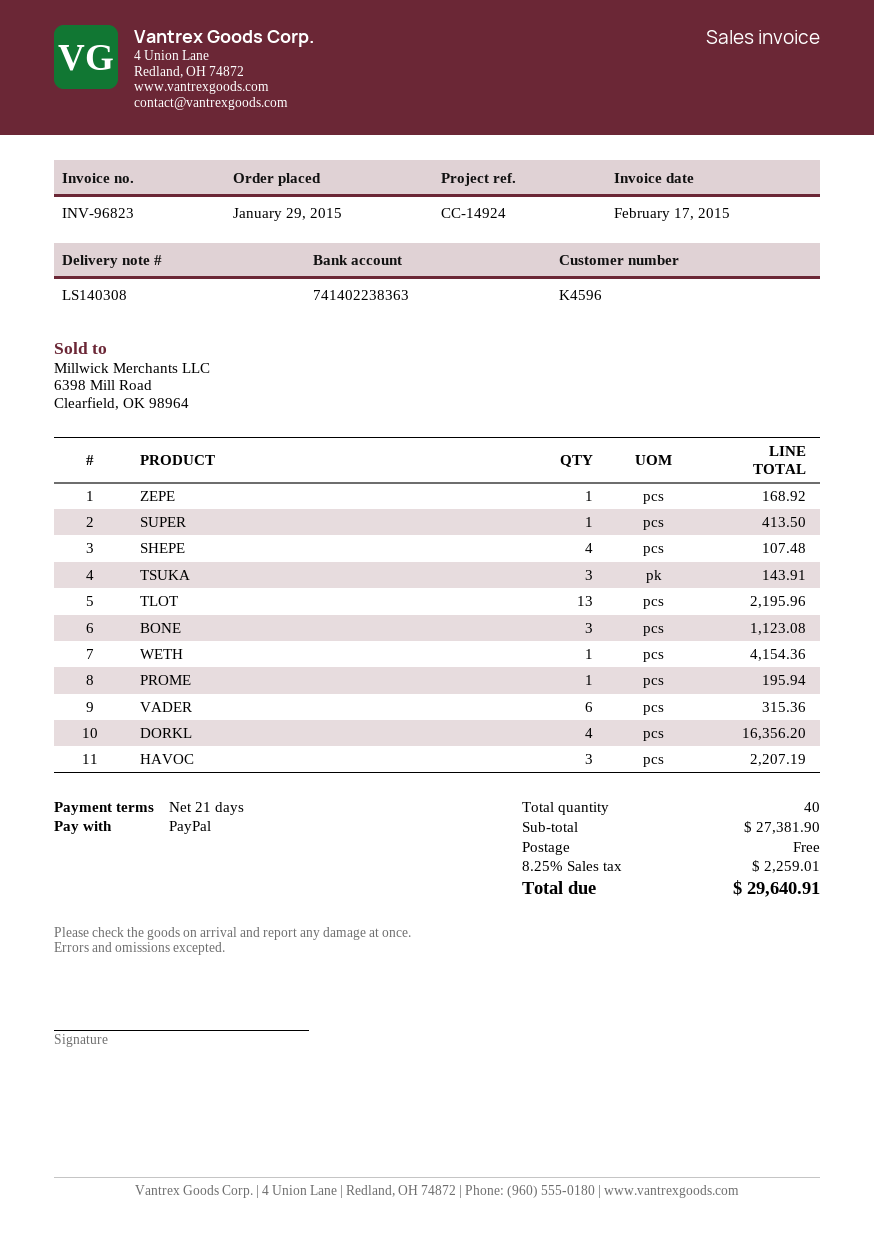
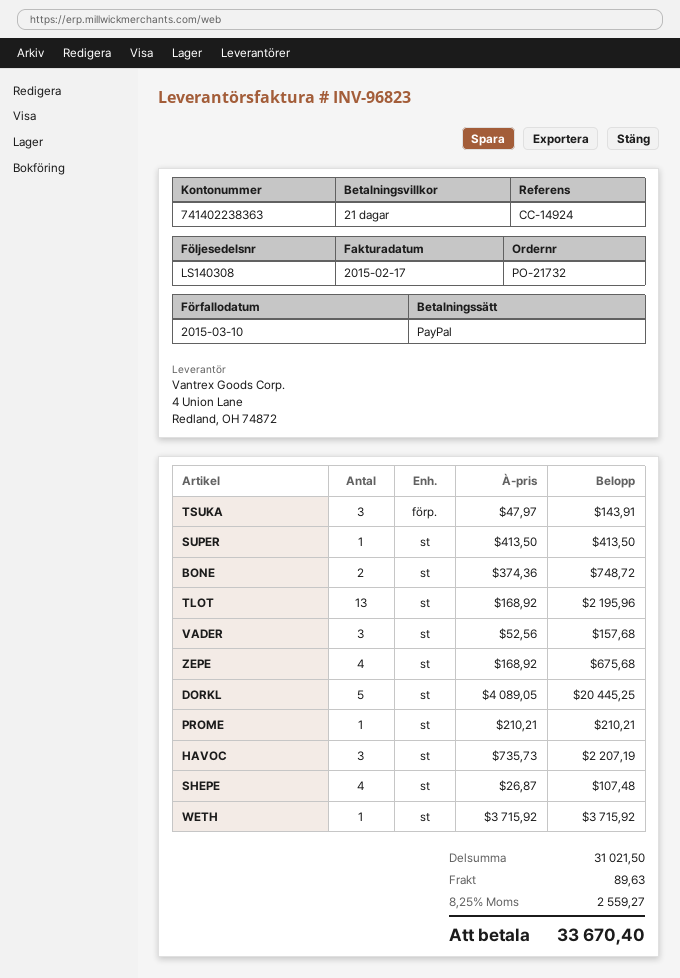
ZEPE: 1 for 168.92 -> 4 for 675.68
BONE: 3 for 1123.08 -> 2 for 748.72
WETH: 1 for 4154.36 -> 1 for 3715.92
PROME: 1 for 195.94 -> 1 for 210.21
VADER: 6 for 315.36 -> 3 for 157.68
DORKL: 4 for 16356.20 -> 5 for 20445.25
subtotal: 27381.90 -> 31021.50
shipping: 0.00 -> 89.63
tax: 8.25% = 2259.01 -> 8.25% = 2559.27
total: 29640.91 -> 33670.40

